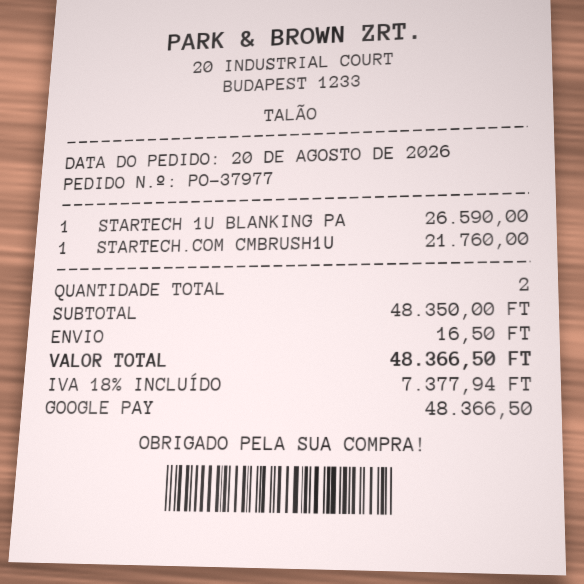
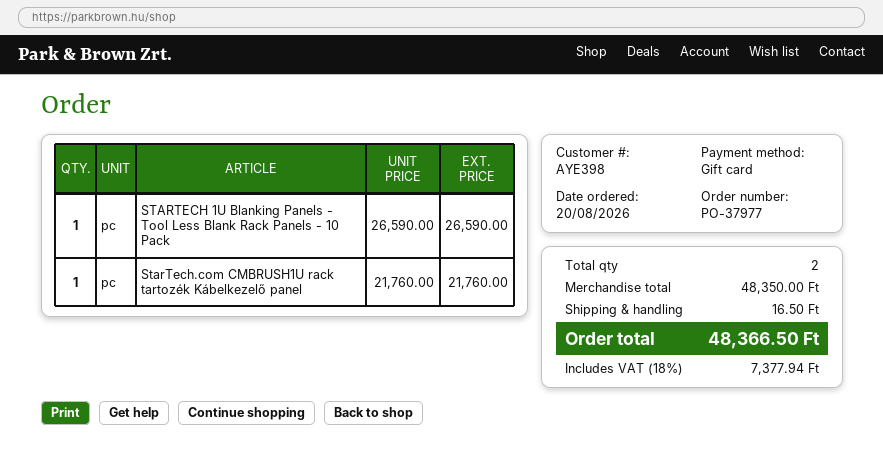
payment method: Google Pay -> gift card

